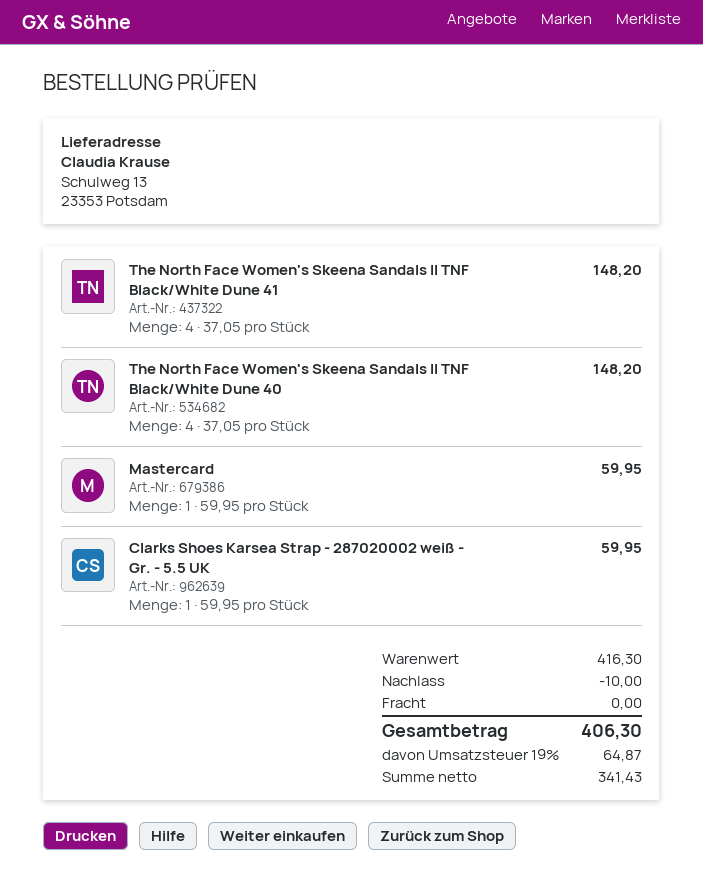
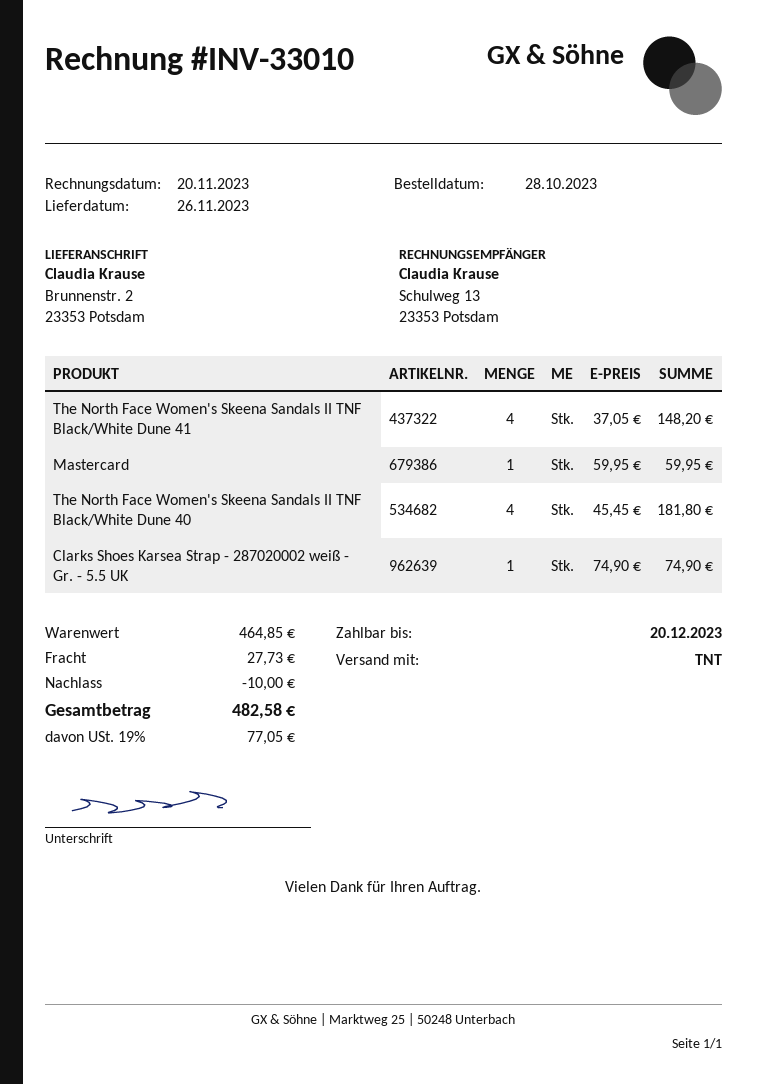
ship to: Schulweg 13, 23353 Potsdam -> Brunnenstr. 2, 23353 Potsdam
The North Face Women's Skeena Sandals II TNF Black/White Dune 40: 4 x 37.05 = 148.20 -> 4 x 45.45 = 181.80
Clarks Shoes Karsea Strap - 287020002 weiß - Gr. - 5.5 UK: 1 x 59.95 = 59.95 -> 1 x 74.90 = 74.90
subtotal: 416.30 -> 464.85
shipping: 0.00 -> 27.73
tax: 19% = 64.87 -> 19% = 77.05
total: 406.30 -> 482.58

